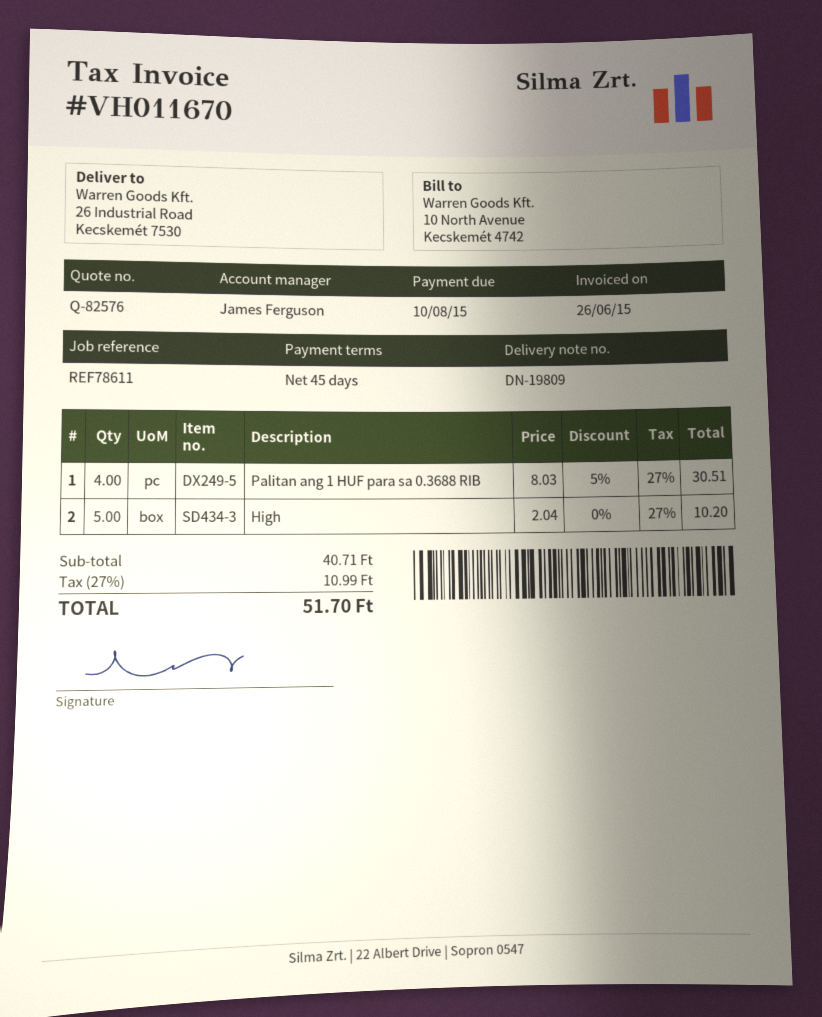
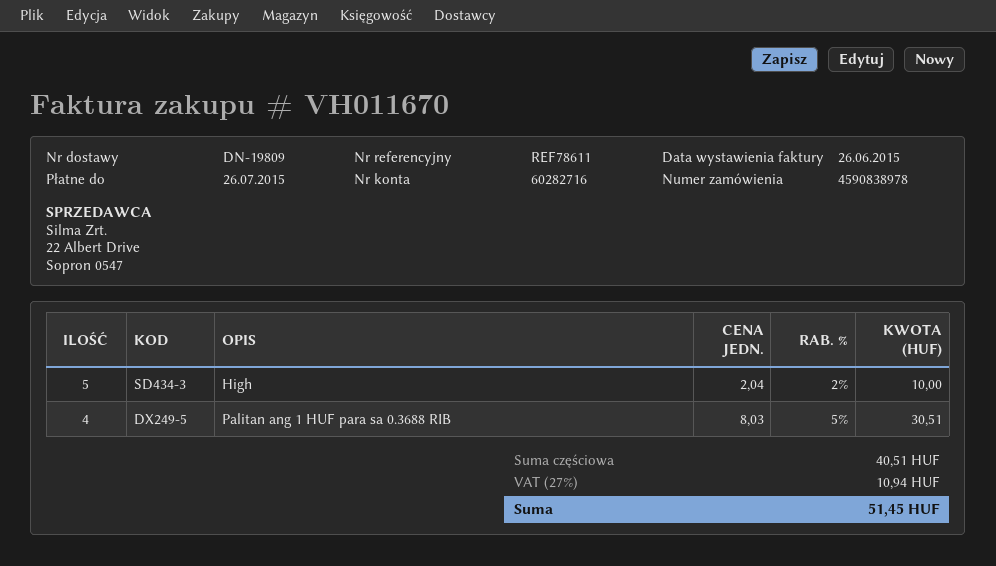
due date: 2015-08-10 -> 2015-07-26
High: 5 x 2.04 = 10.20 -> 5 x 2.04 - 2% = 10.00
subtotal: 40.71 -> 40.51
tax: 27% = 10.99 -> 27% = 10.94
total: 51.70 -> 51.45

